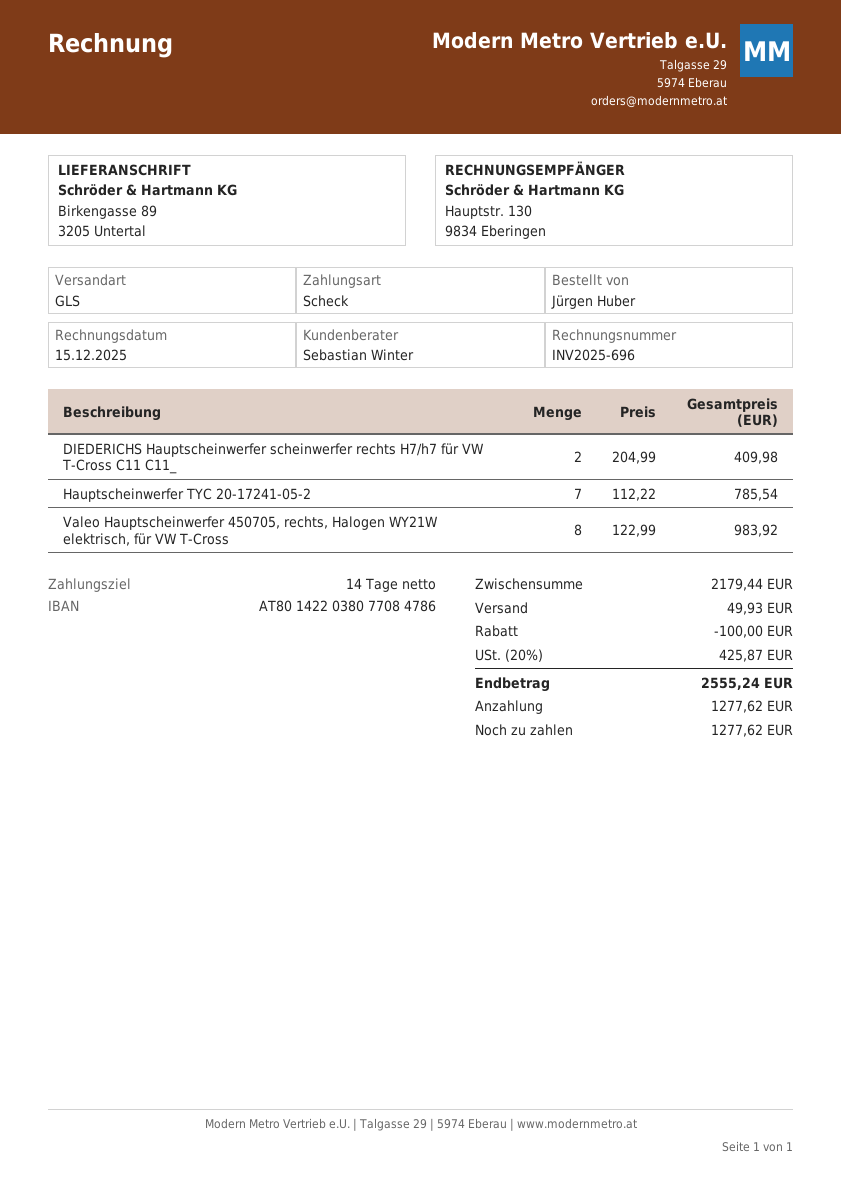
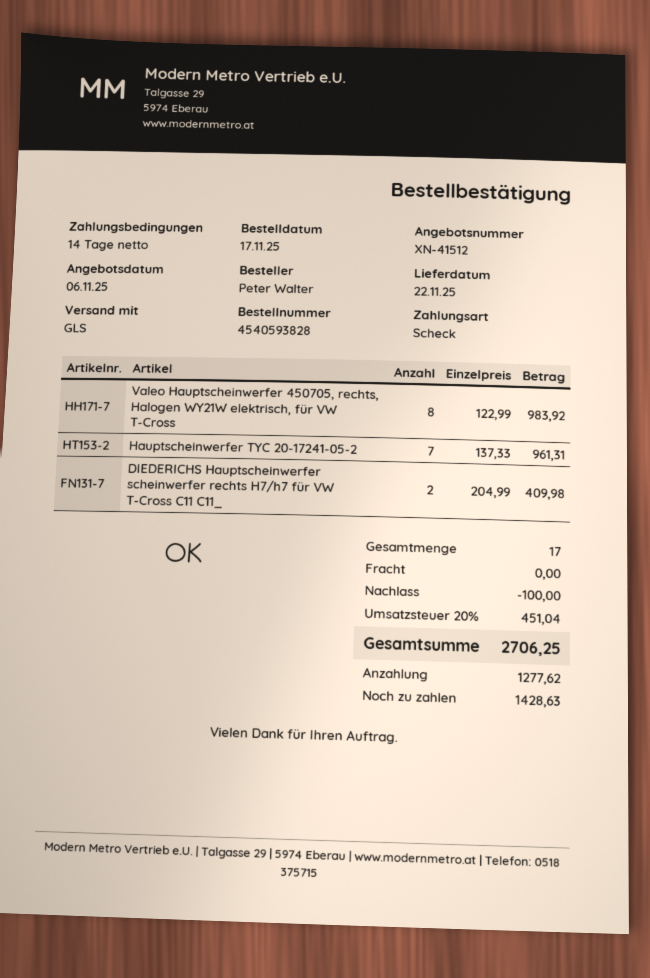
ordered by: Jürgen Huber -> Peter Walter
Hauptscheinwerfer TYC 20-17241-05-2: 7 x 112.22 = 785.54 -> 7 x 137.33 = 961.31
shipping: 49.93 -> 0.00
tax: 20% = 425.87 -> 20% = 451.04
total: 2555.24 -> 2706.25
balance: 1277.62 -> 1428.63

